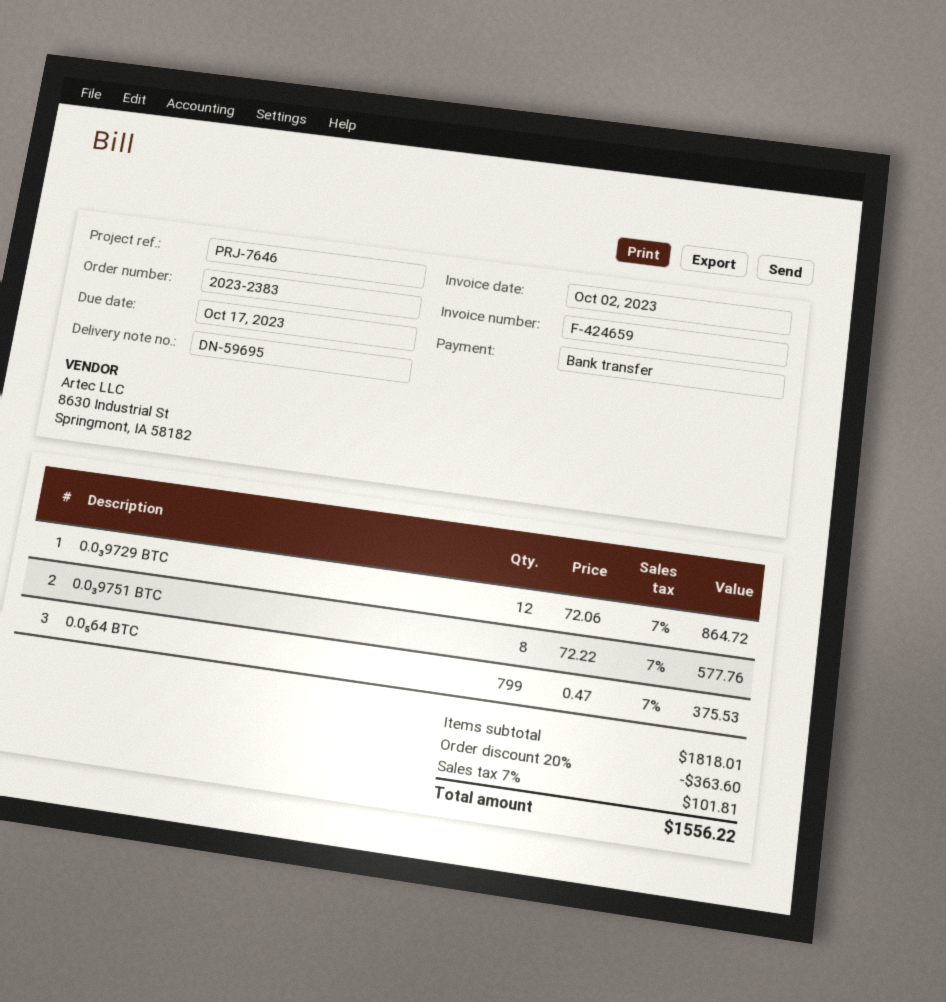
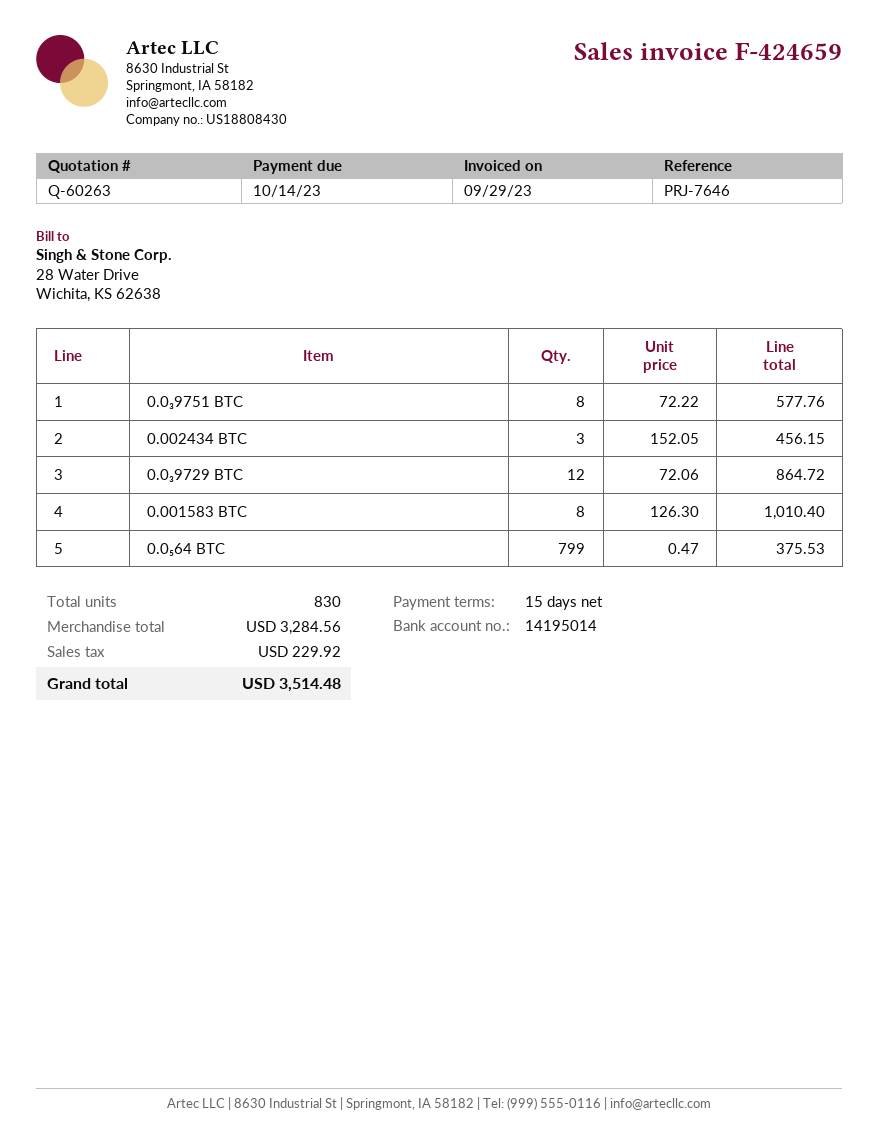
invoice date: 2023-10-02 -> 2023-09-29
due date: 2023-10-17 -> 2023-10-14
0.002434 BTC: none -> 3 x 152.05 = 456.15
0.001583 BTC: none -> 8 x 126.30 = 1010.40
subtotal: 1818.01 -> 3284.56
discount: 20% = 363.60 -> none
tax: 101.81 -> 229.92
total: 1556.22 -> 3514.48

